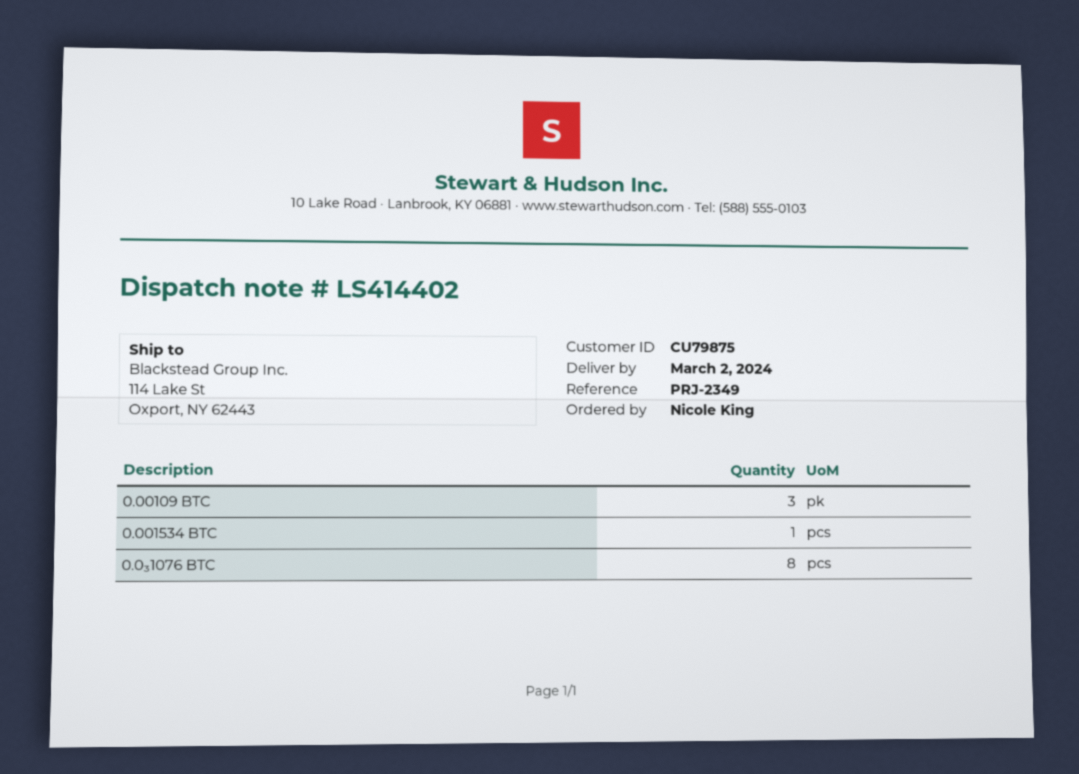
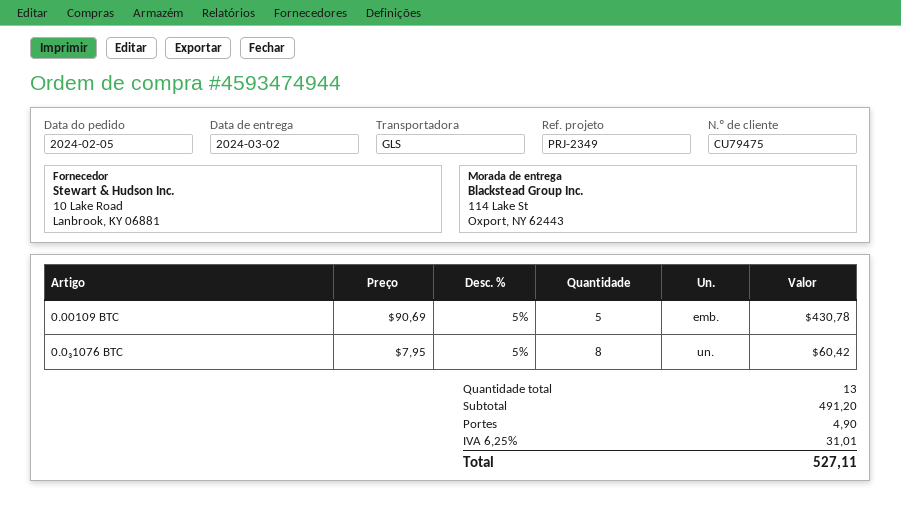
customer number: CU79875 -> CU79475
0.00109 BTC: 3 -> 5
0.001534 BTC: 1 -> none

